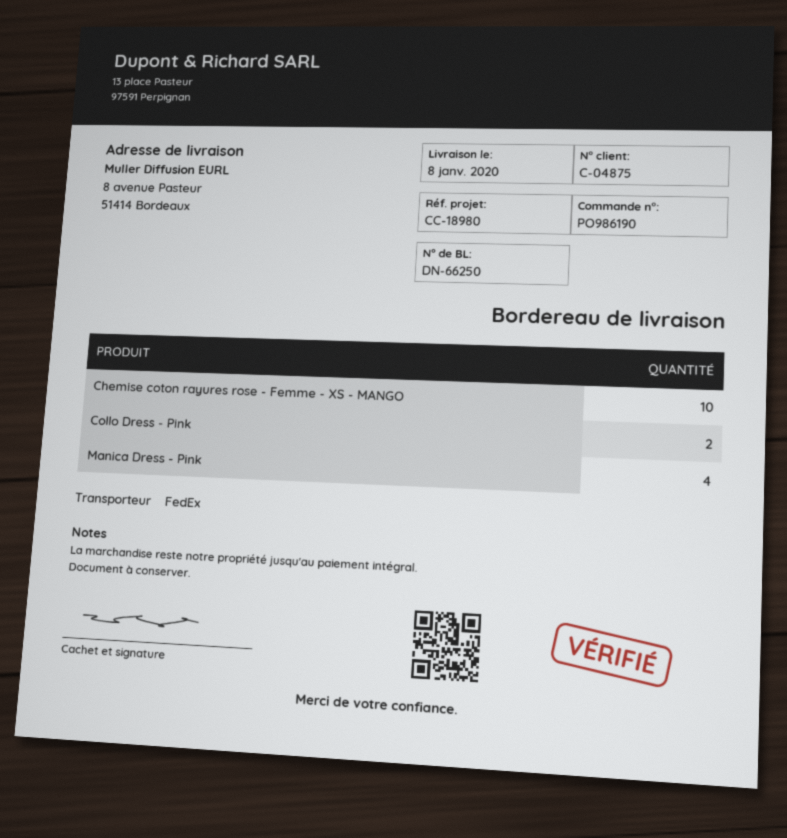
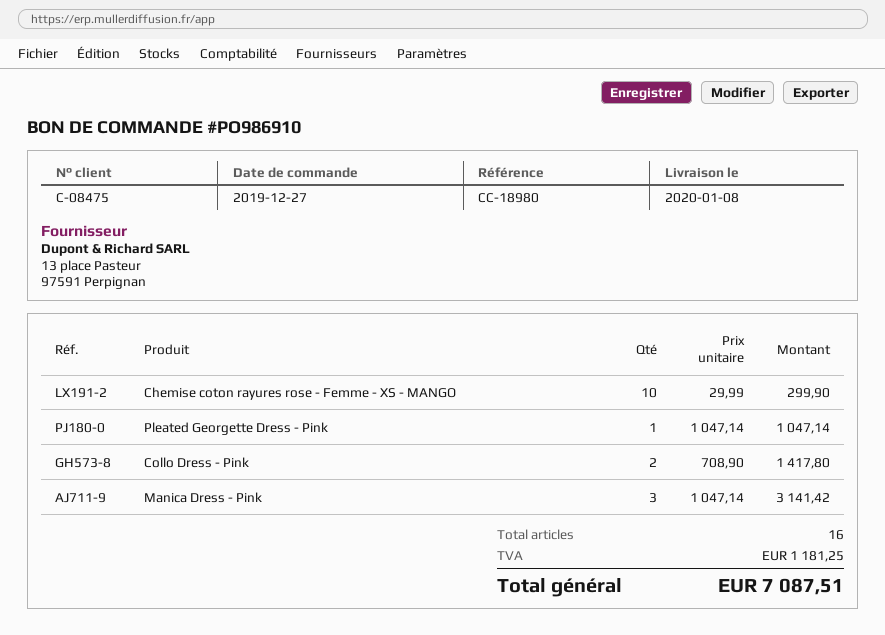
order number: PO986190 -> PO986910
customer number: C-04875 -> C-08475
Manica Dress - Pink: 4 -> 3
Pleated Georgette Dress - Pink: none -> 1

